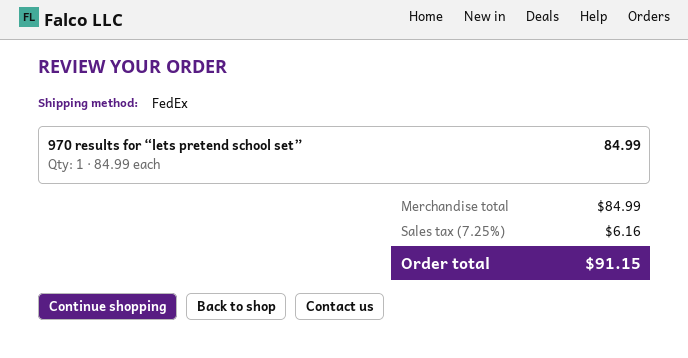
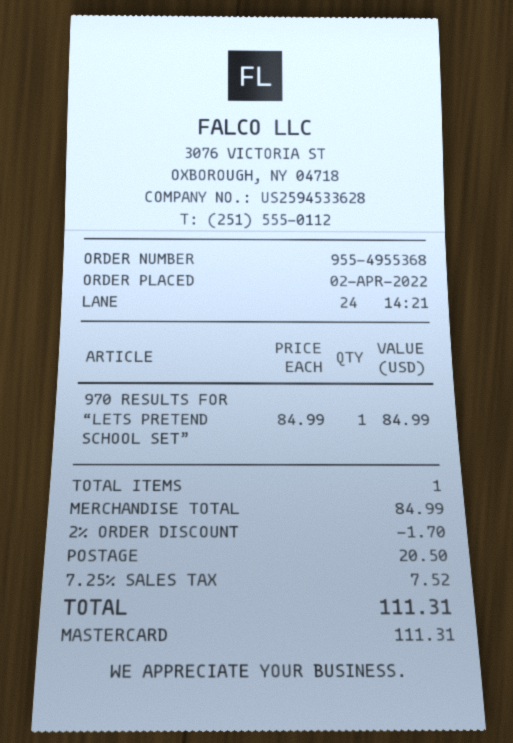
discount: none -> 2% = 1.70
shipping: none -> 20.50
tax: 7.25% = 6.16 -> 7.25% = 7.52
total: 91.15 -> 111.31

